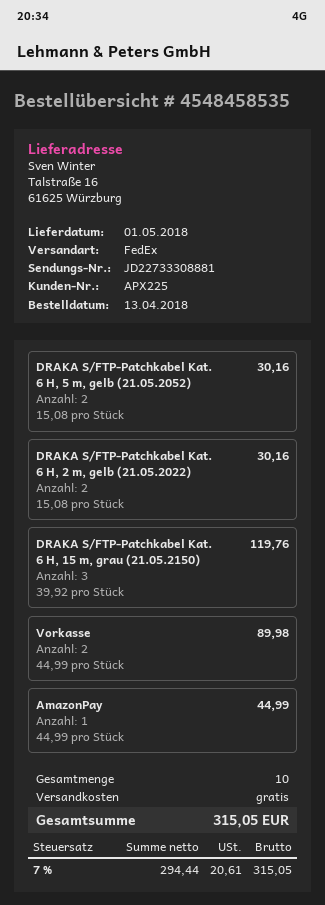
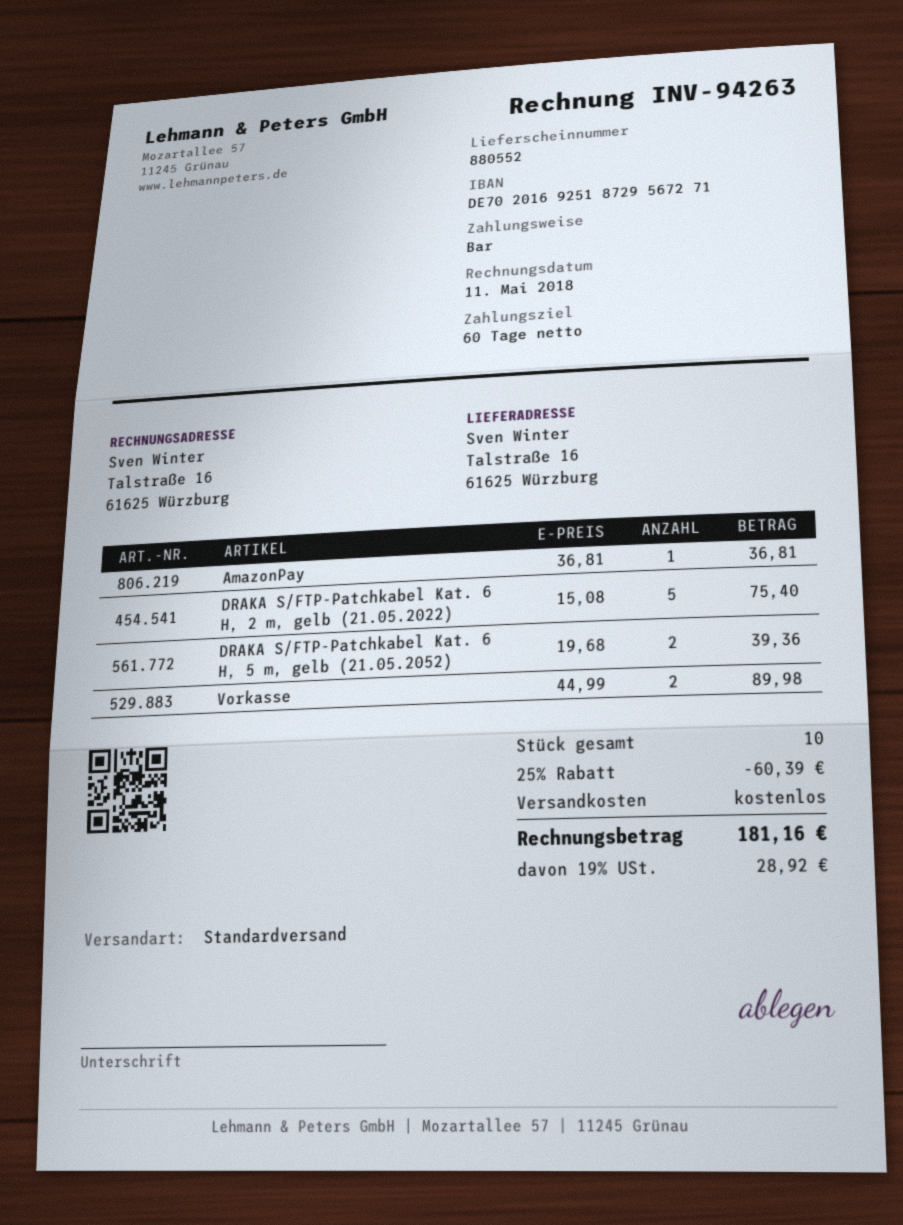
shipping method: FedEx -> standard
DRAKA S/FTP-Patchkabel Kat. 6 H, 5 m, gelb (21.05.2052): 2 x 15.08 = 30.16 -> 2 x 19.68 = 39.36
DRAKA S/FTP-Patchkabel Kat. 6 H, 2 m, gelb (21.05.2022): 2 x 15.08 = 30.16 -> 5 x 15.08 = 75.40
DRAKA S/FTP-Patchkabel Kat. 6 H, 15 m, grau (21.05.2150): 3 x 39.92 = 119.76 -> none
AmazonPay: 1 x 44.99 = 44.99 -> 1 x 36.81 = 36.81
discount: none -> 25% = 60.39
tax: 7% = 20.61 -> 19% = 28.92
total: 315.05 -> 181.16

